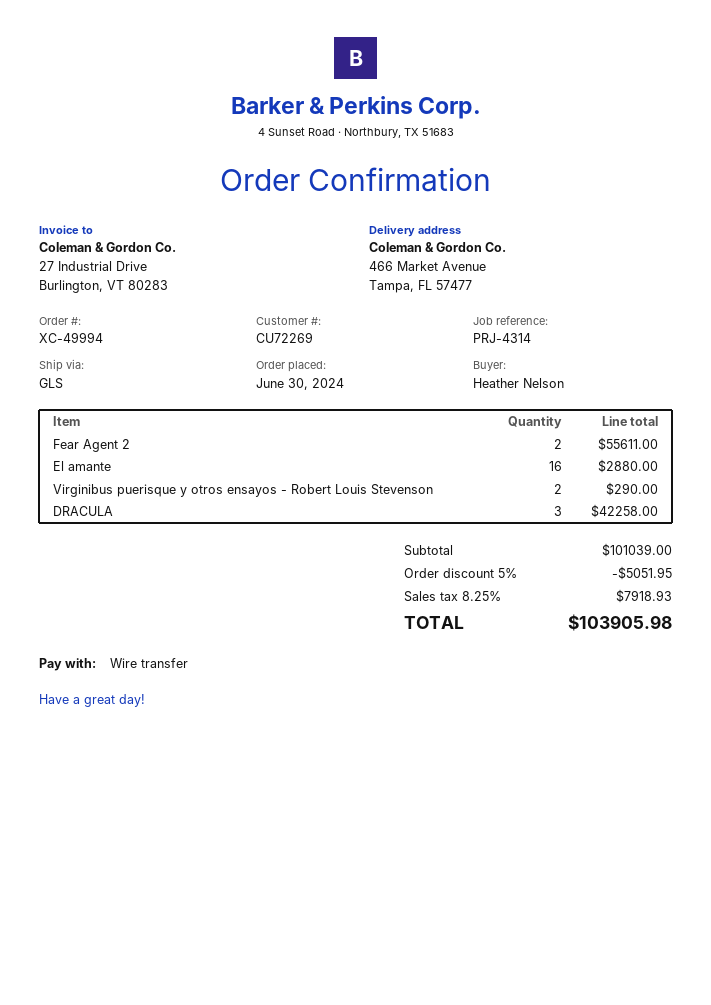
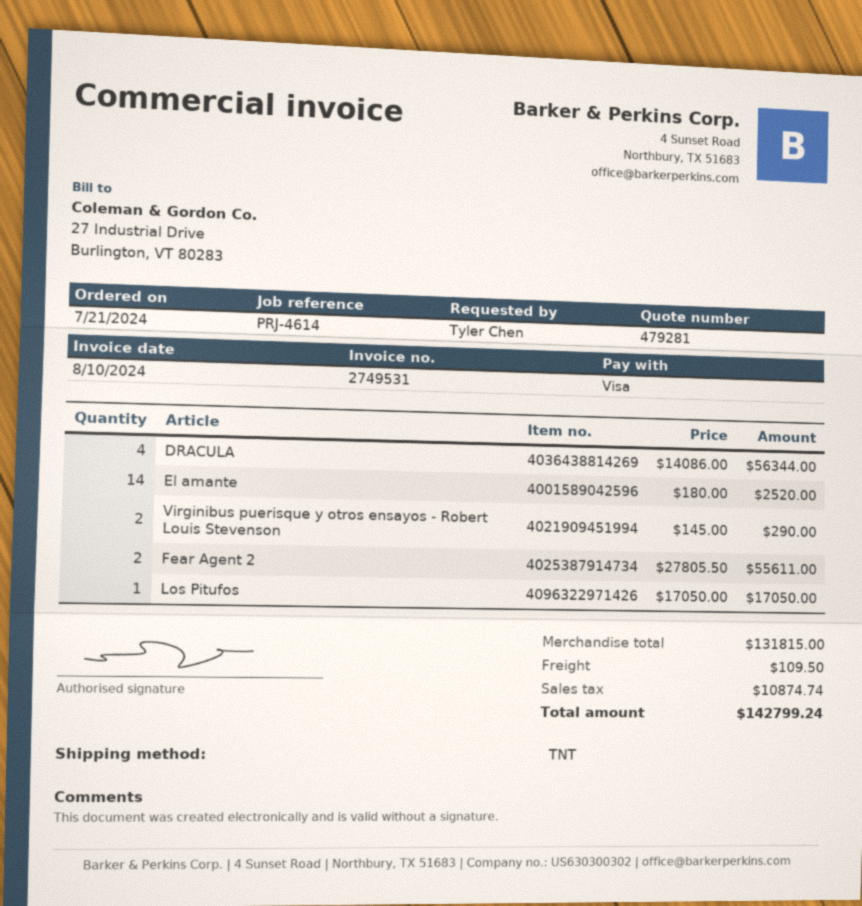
order date: 2024-06-30 -> 2024-07-21
reference: PRJ-4314 -> PRJ-4614
ordered by: Heather Nelson -> Tyler Chen
payment method: bank transfer -> Visa
shipping method: GLS -> TNT
El amante: 16 for 2880.00 -> 14 for 2520.00
DRACULA: 3 for 42258.00 -> 4 for 56344.00
Los Pitufos: none -> 1 for 17050.00
subtotal: 101039.00 -> 131815.00
discount: 5% = 5051.95 -> none
shipping: none -> 109.50
tax: 7918.93 -> 10874.74
total: 103905.98 -> 142799.24

